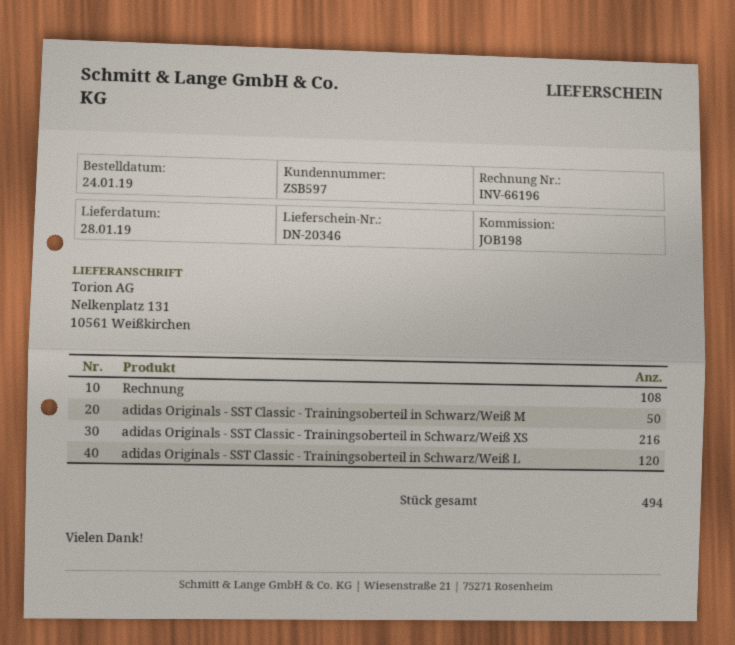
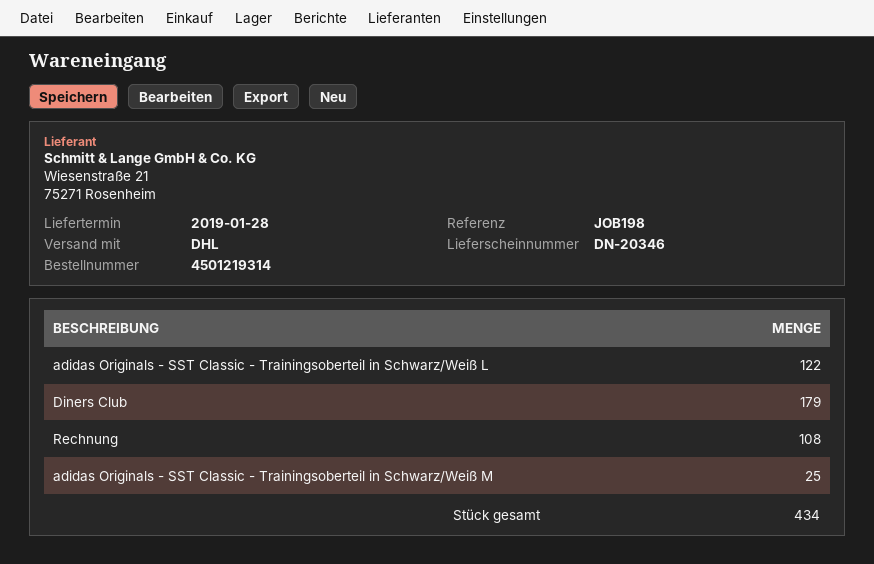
adidas Originals - SST Classic - Trainingsoberteil in Schwarz/Weiß M: 50 -> 25
adidas Originals - SST Classic - Trainingsoberteil in Schwarz/Weiß XS: 216 -> none
adidas Originals - SST Classic - Trainingsoberteil in Schwarz/Weiß L: 120 -> 122
Diners Club: none -> 179
total quantity: 494 -> 434

